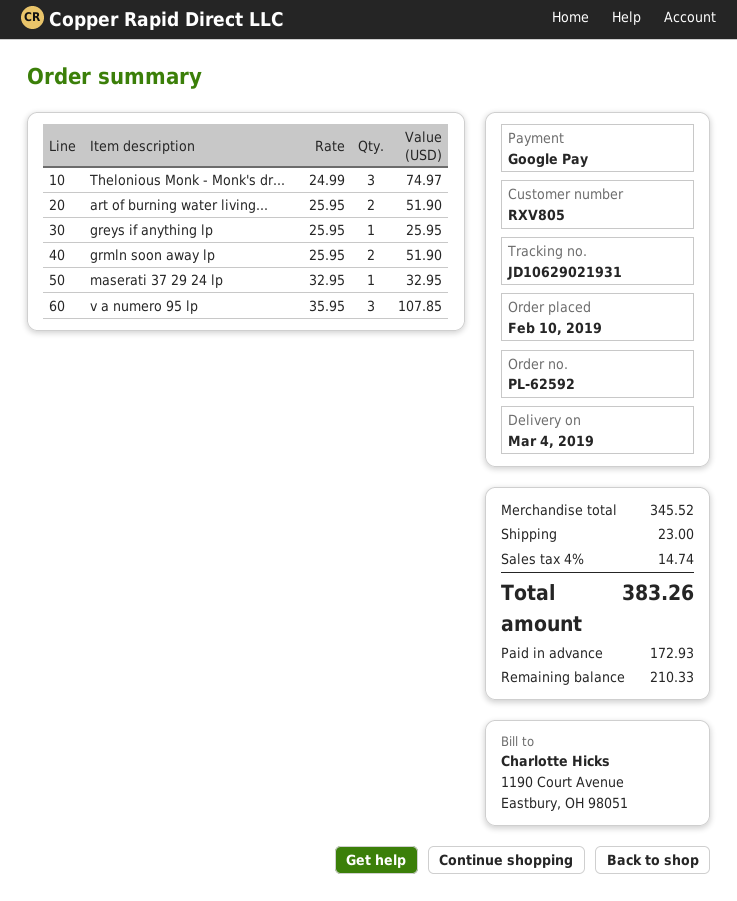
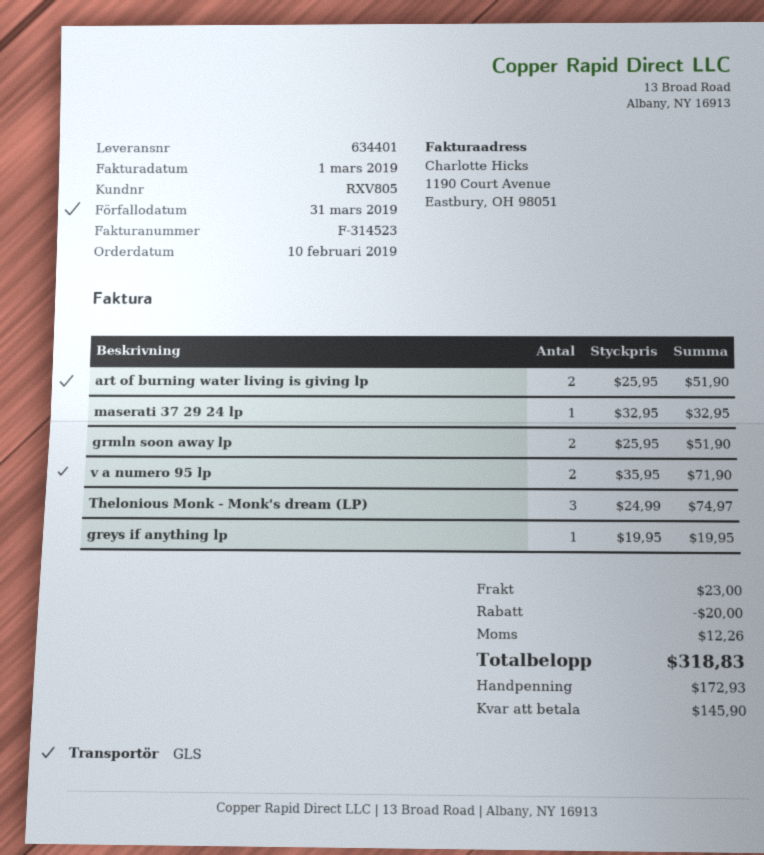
greys if anything lp: 1 x 25.95 = 25.95 -> 1 x 19.95 = 19.95
v a numero 95 lp: 3 x 35.95 = 107.85 -> 2 x 35.95 = 71.90
discount: none -> 20.00
tax: 14.74 -> 12.26
total: 383.26 -> 318.83
balance: 210.33 -> 145.90

